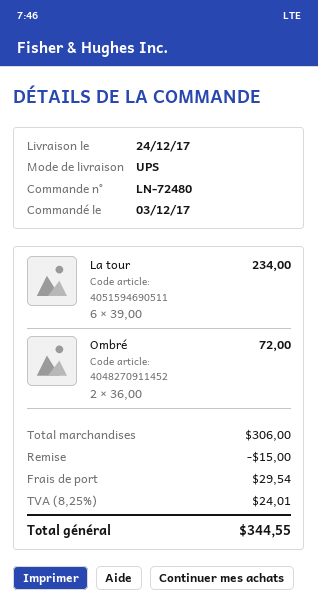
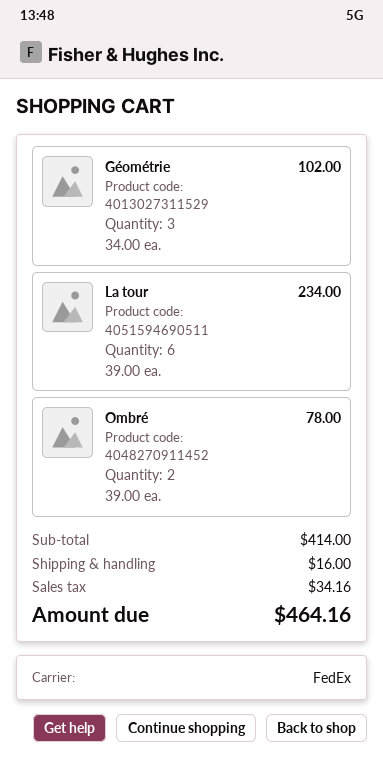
shipping method: UPS -> FedEx
Ombré: 2 x 36.00 = 72.00 -> 2 x 39.00 = 78.00
Géométrie: none -> 3 x 34.00 = 102.00
subtotal: 306.00 -> 414.00
discount: 15.00 -> none
shipping: 29.54 -> 16.00
tax: 24.01 -> 34.16
total: 344.55 -> 464.16

